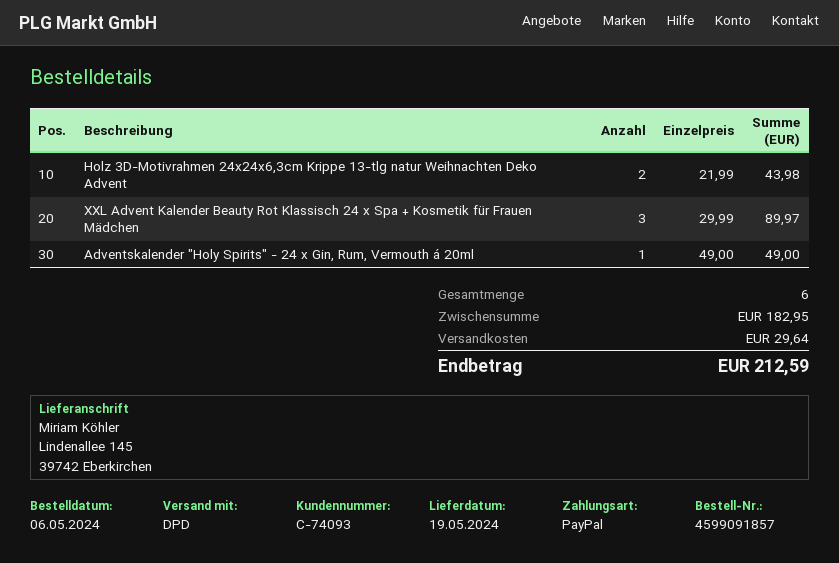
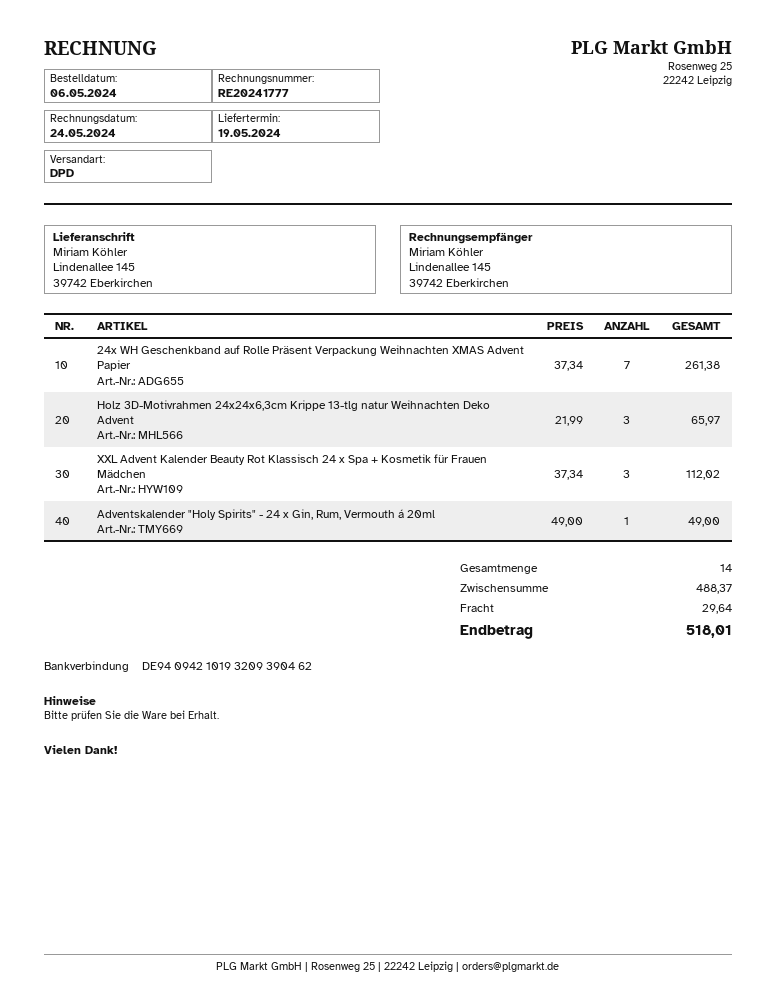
Holz 3D-Motivrahmen 24x24x6,3cm Krippe 13-tlg natur Weihnachten Deko Advent: 2 x 21.99 = 43.98 -> 3 x 21.99 = 65.97
XXL Advent Kalender Beauty Rot Klassisch 24 x Spa + Kosmetik für Frauen Mädchen: 3 x 29.99 = 89.97 -> 3 x 37.34 = 112.02
24x WH Geschenkband auf Rolle Präsent Verpackung Weihnachten XMAS Advent Papier: none -> 7 x 37.34 = 261.38
total quantity: 6 -> 14
subtotal: 182.95 -> 488.37
total: 212.59 -> 518.01

